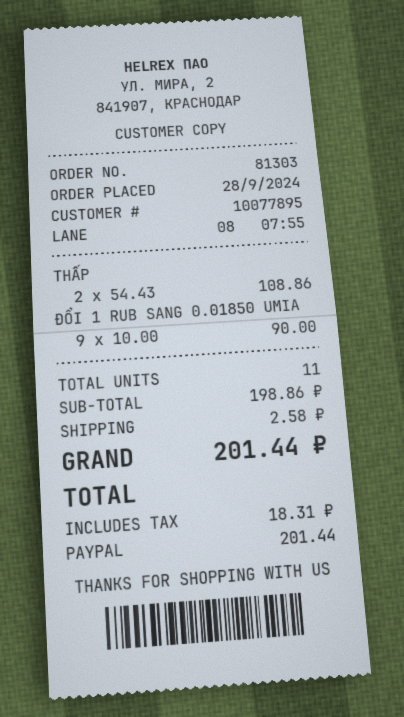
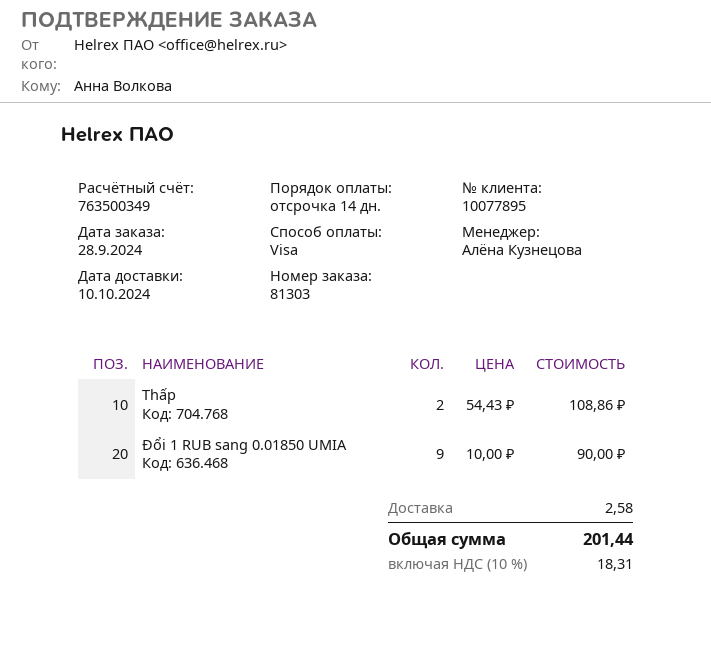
payment method: PayPal -> Visa

